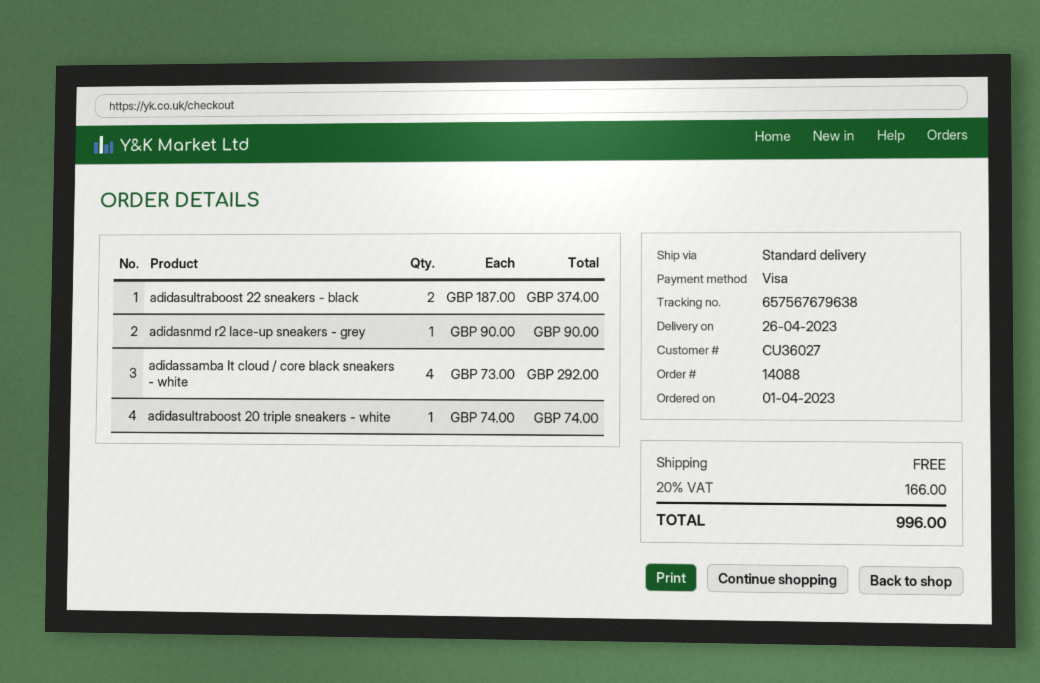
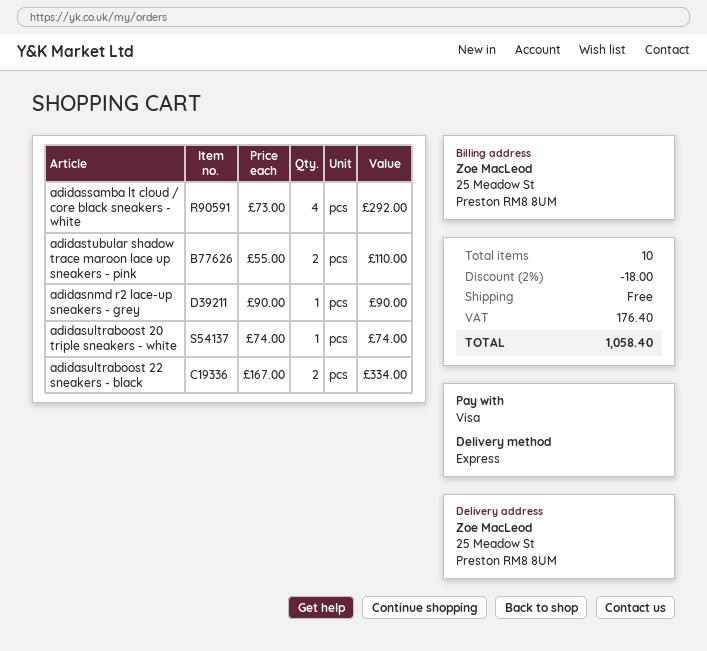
shipping method: standard -> express
adidasultraboost 22 sneakers - black: 2 x 187.00 = 374.00 -> 2 x 167.00 = 334.00
adidastubular shadow trace maroon lace up sneakers - pink: none -> 2 x 55.00 = 110.00
discount: none -> 2% = 18.00
tax: 166.00 -> 176.40
total: 996.00 -> 1058.40

